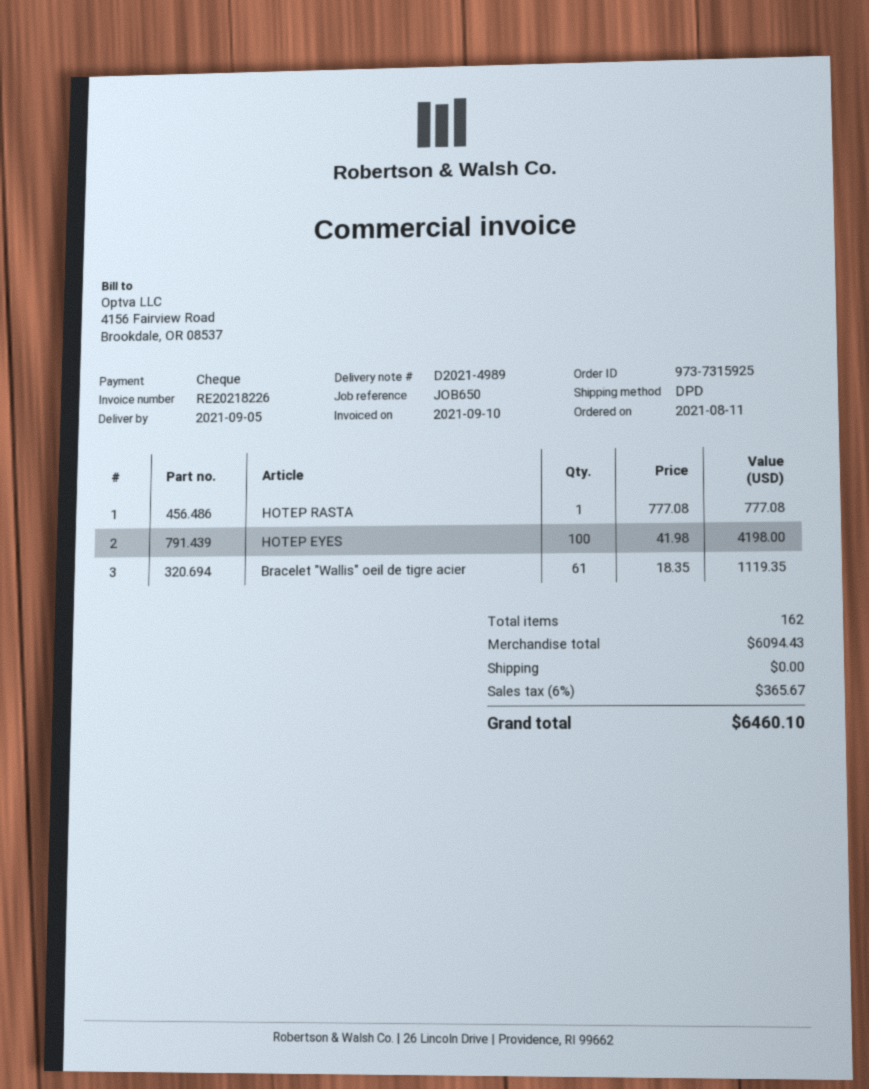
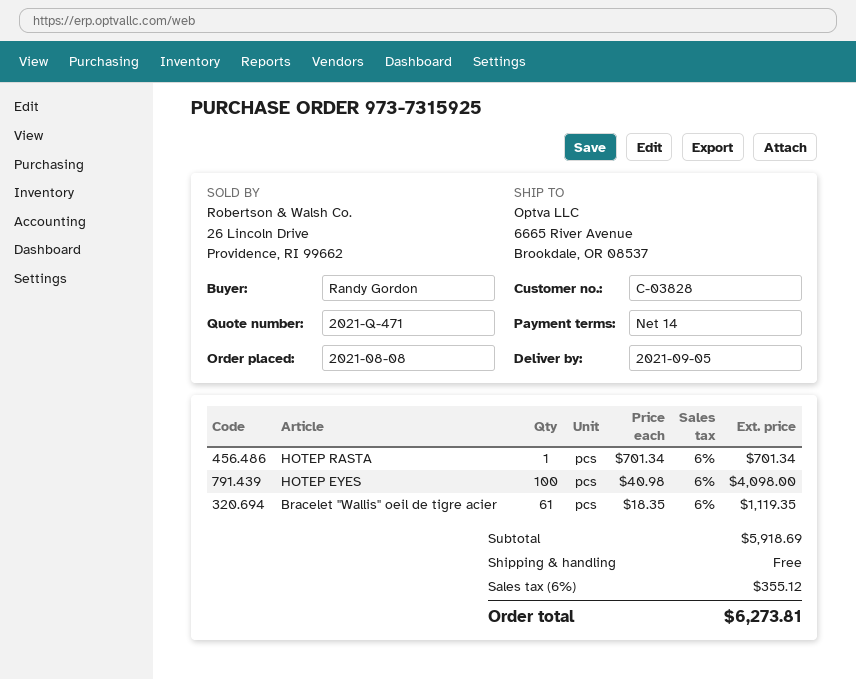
order date: 2021-08-11 -> 2021-08-08
HOTEP RASTA: 1 x 777.08 = 777.08 -> 1 x 701.34 = 701.34
HOTEP EYES: 100 x 41.98 = 4198.00 -> 100 x 40.98 = 4098.00
subtotal: 6094.43 -> 5918.69
tax: 6% = 365.67 -> 6% = 355.12
total: 6460.10 -> 6273.81

